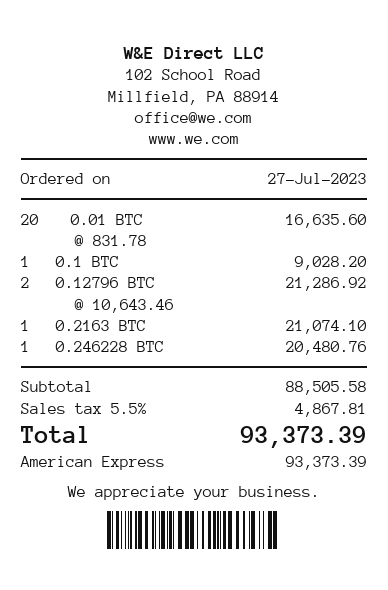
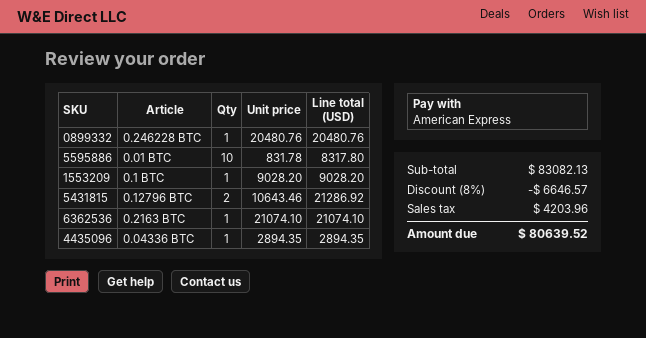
0.01 BTC: 20 x 831.78 = 16635.60 -> 10 x 831.78 = 8317.80
0.04336 BTC: none -> 1 x 2894.35 = 2894.35
subtotal: 88505.58 -> 83082.13
discount: none -> 8% = 6646.57
tax: 4867.81 -> 4203.96
total: 93373.39 -> 80639.52

